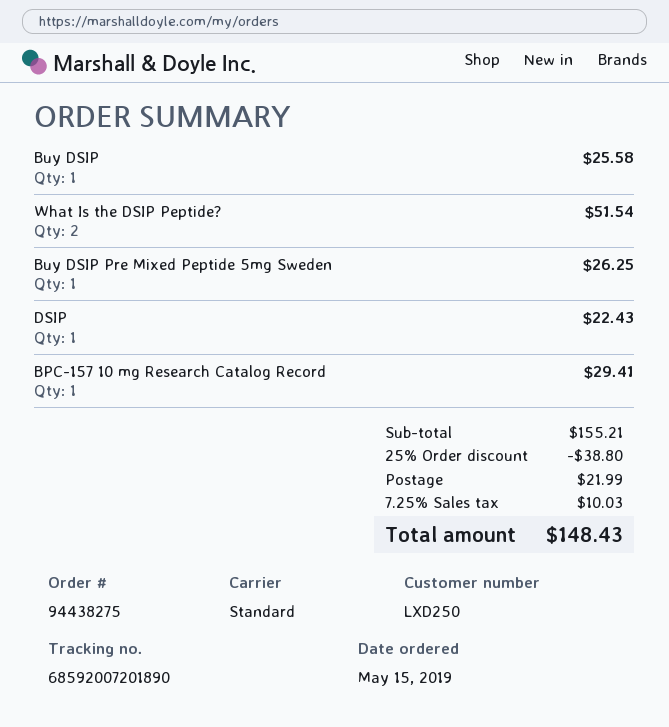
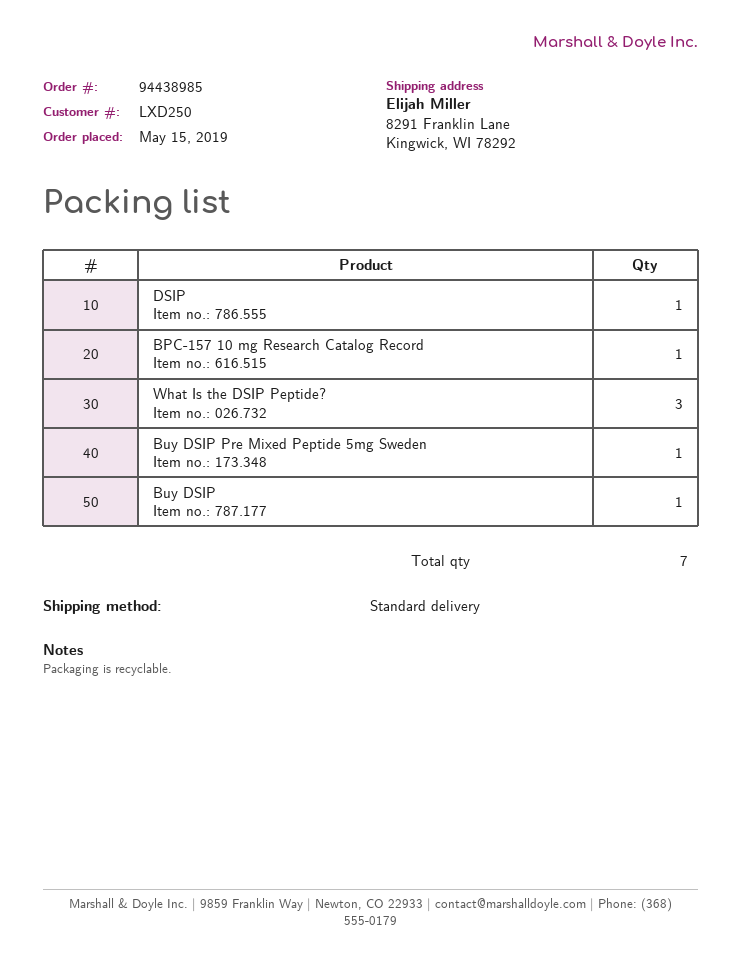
order number: 94438275 -> 94438985
What Is the DSIP Peptide?: 2 -> 3

